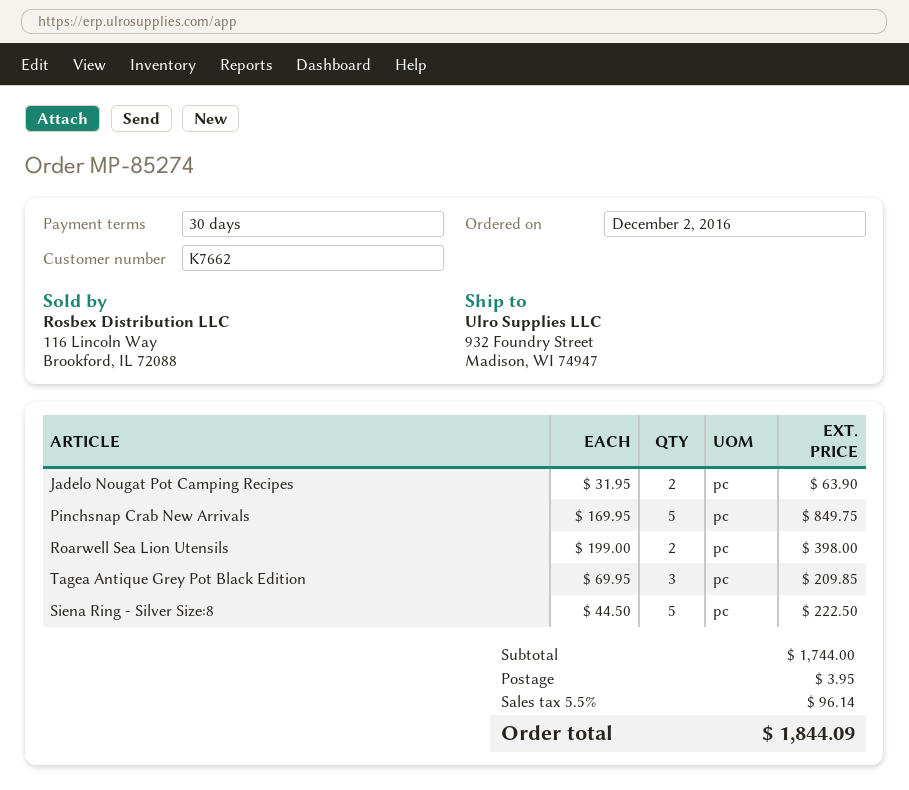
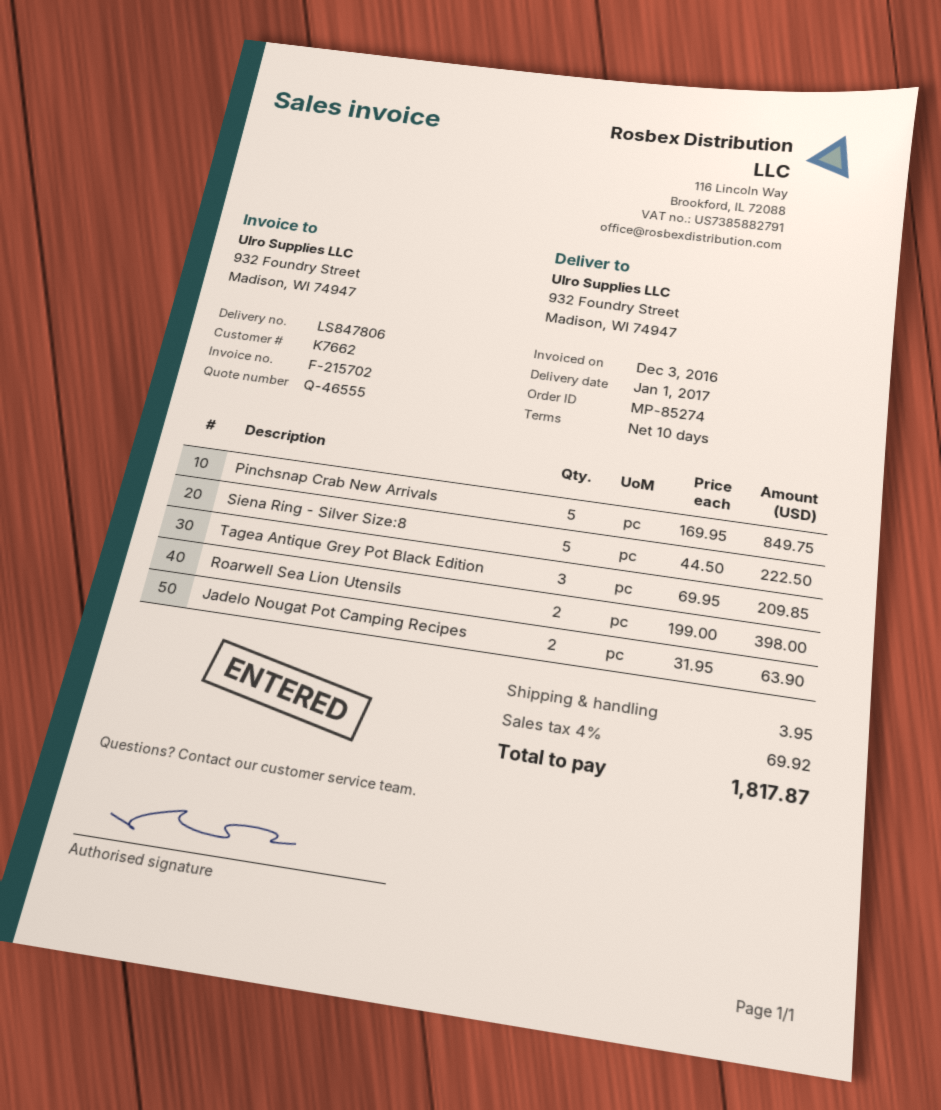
payment terms: 30 days -> 10 days
tax: 5.5% = 96.14 -> 4% = 69.92
total: 1844.09 -> 1817.87

